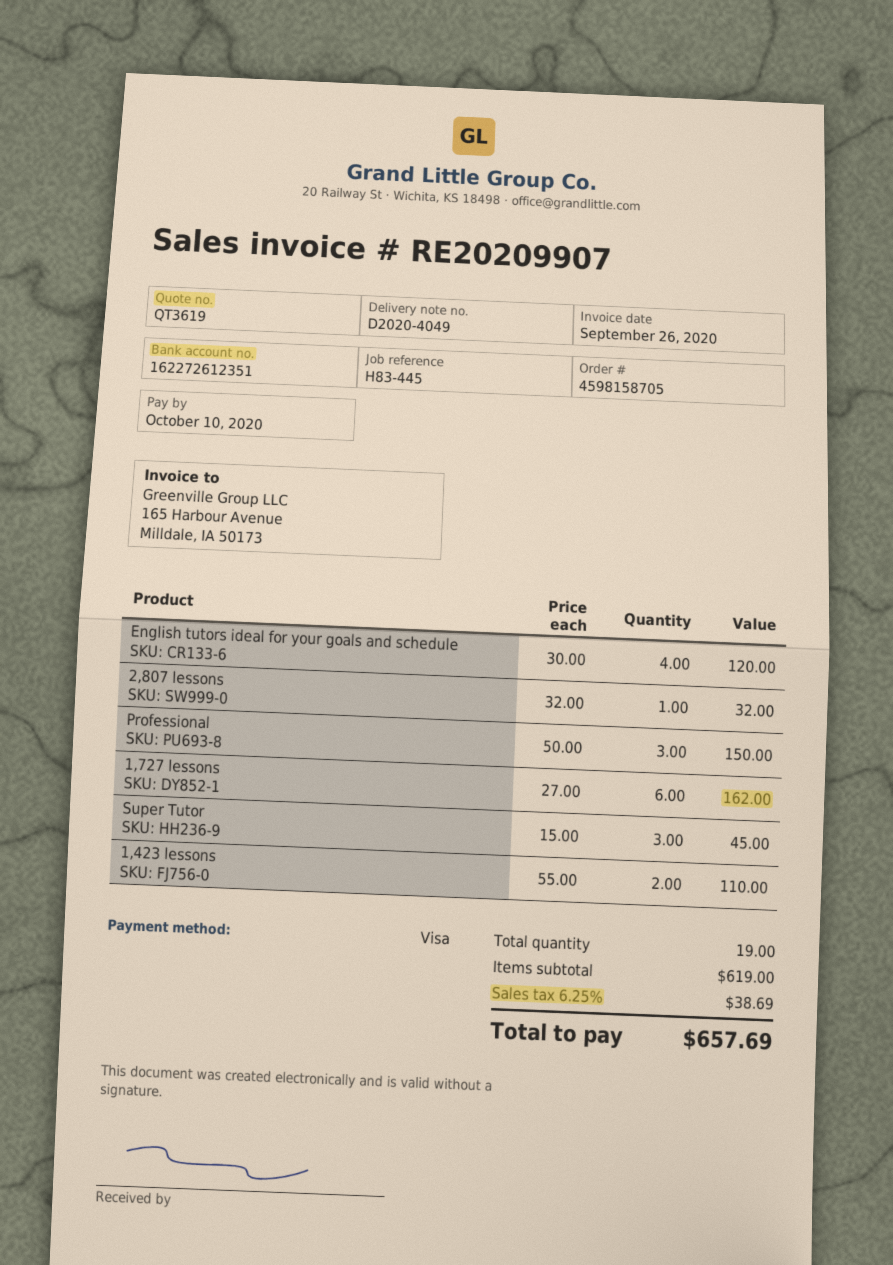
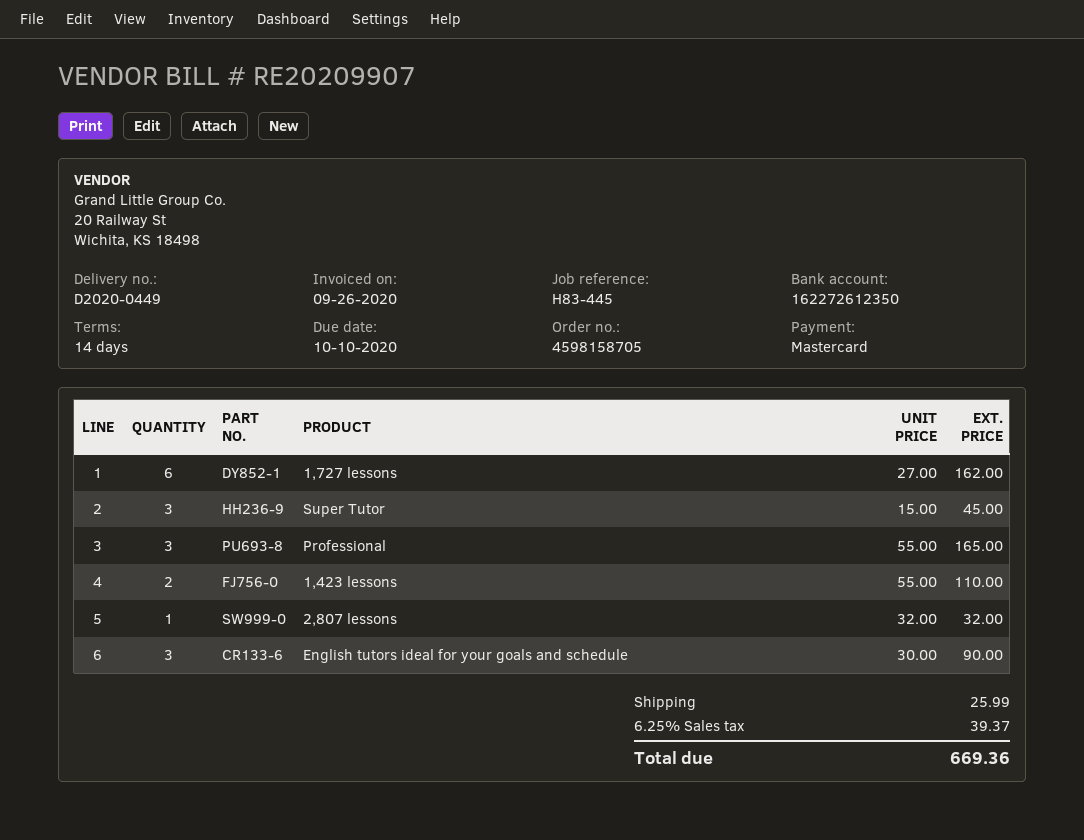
delivery note number: D2020-4049 -> D2020-0449
payment method: Visa -> Mastercard
bank account: 162272612351 -> 162272612350
English tutors ideal for your goals and schedule: 4 x 30.00 = 120.00 -> 3 x 30.00 = 90.00
Professional: 3 x 50.00 = 150.00 -> 3 x 55.00 = 165.00
shipping: none -> 25.99
tax: 6.25% = 38.69 -> 6.25% = 39.37
total: 657.69 -> 669.36

